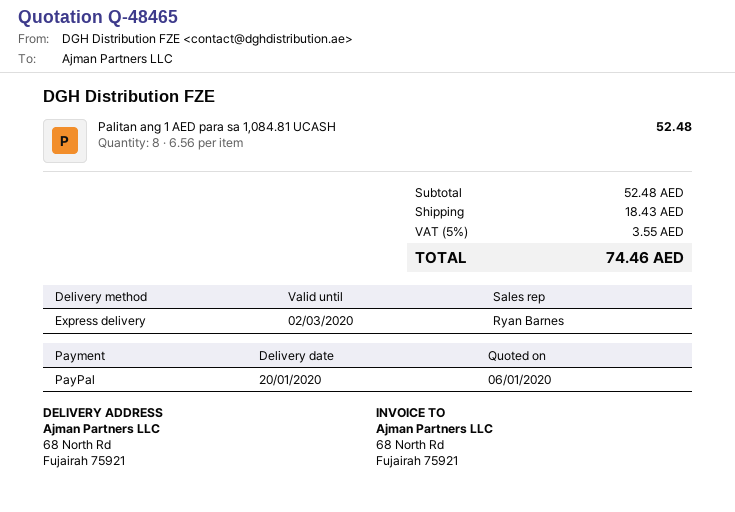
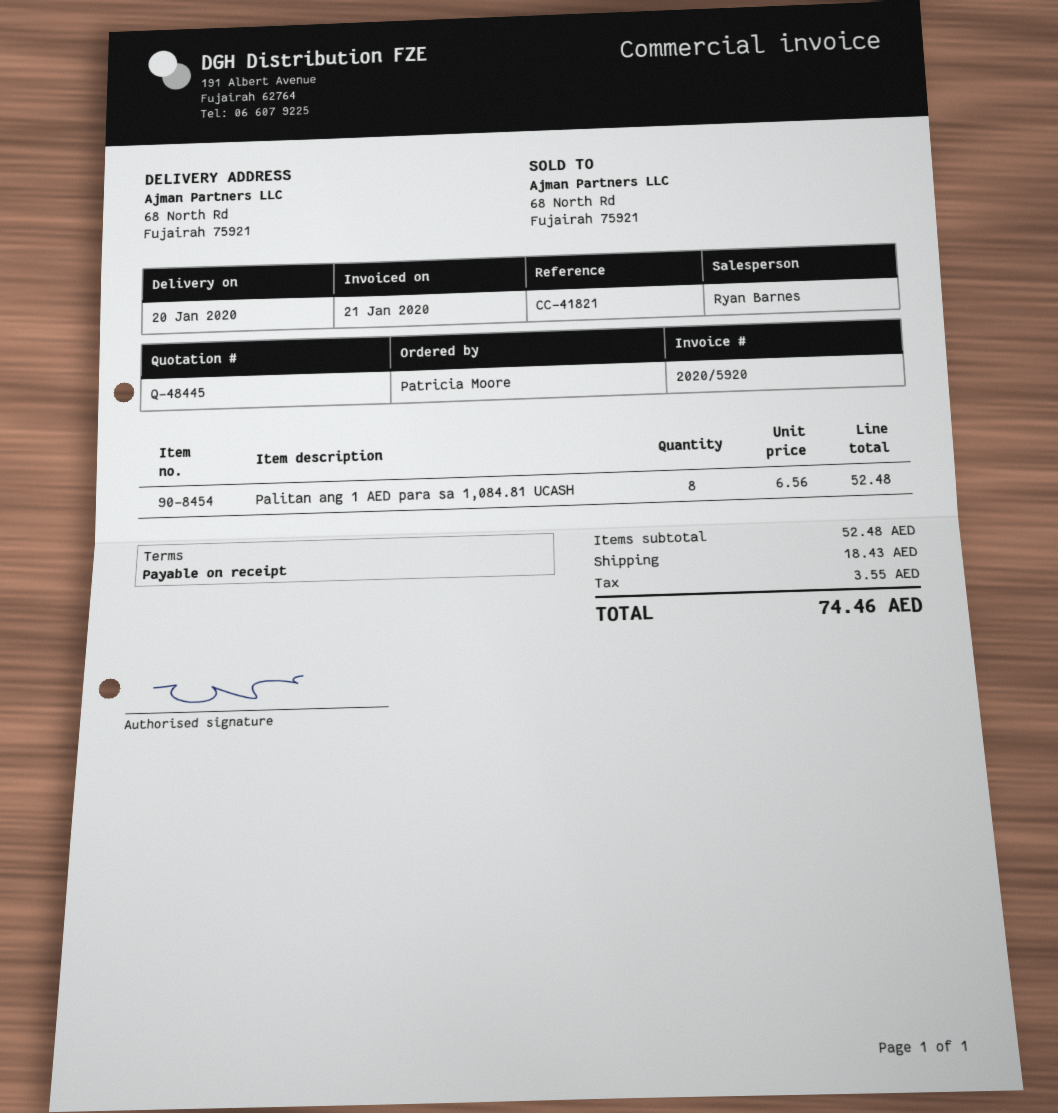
quote number: Q-48465 -> Q-48445

